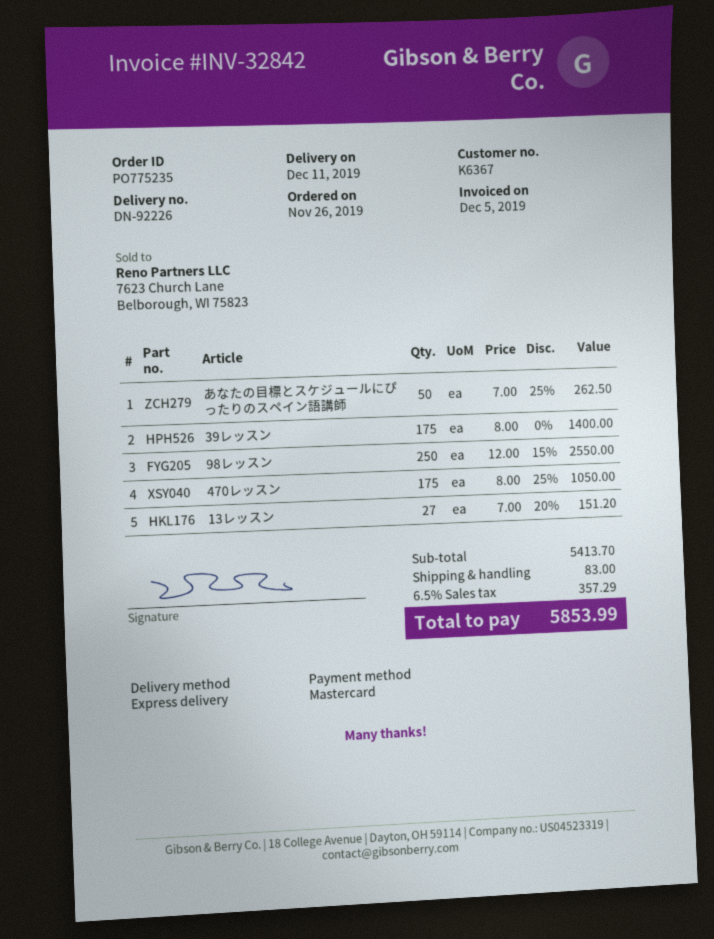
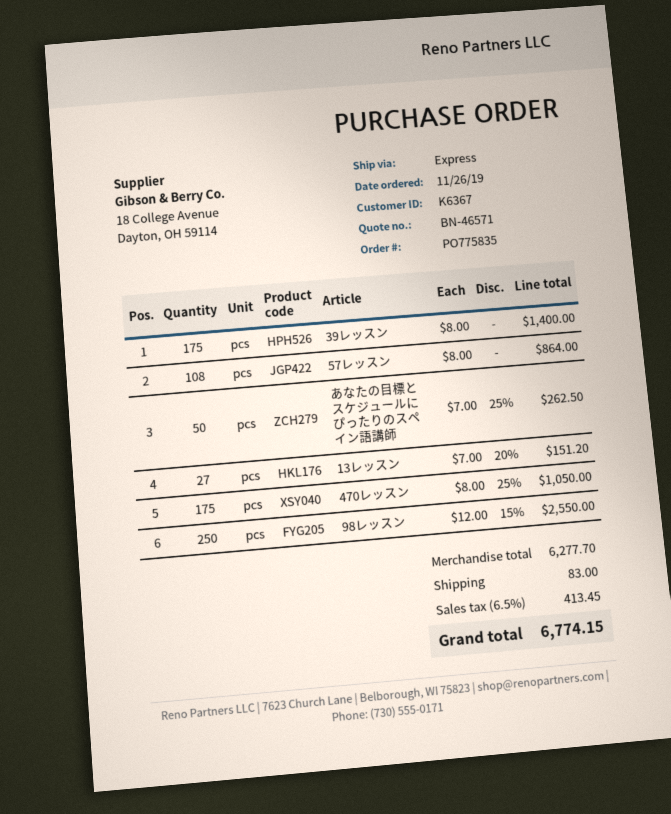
order number: PO775235 -> PO775835
57レッスン: none -> 108 x 8.00 = 864.00
subtotal: 5413.70 -> 6277.70
tax: 6.5% = 357.29 -> 6.5% = 413.45
total: 5853.99 -> 6774.15

